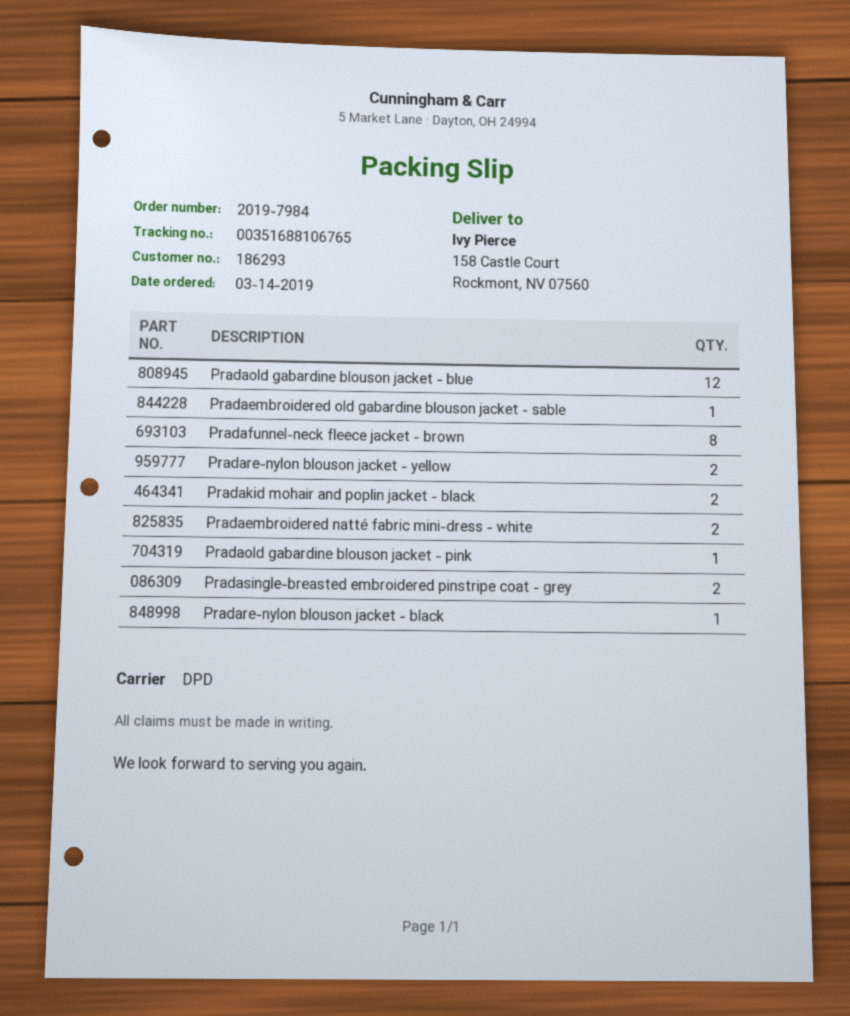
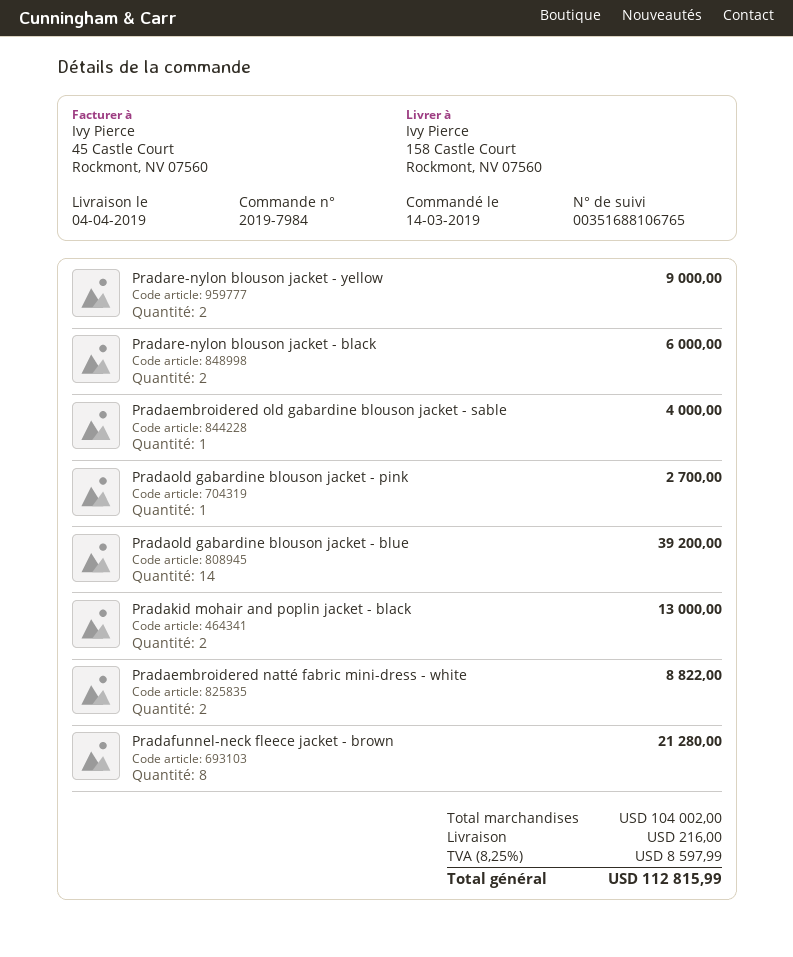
Pradaold gabardine blouson jacket - blue: 12 -> 14
Pradasingle-breasted embroidered pinstripe coat - grey: 2 -> none
Pradare-nylon blouson jacket - black: 1 -> 2

